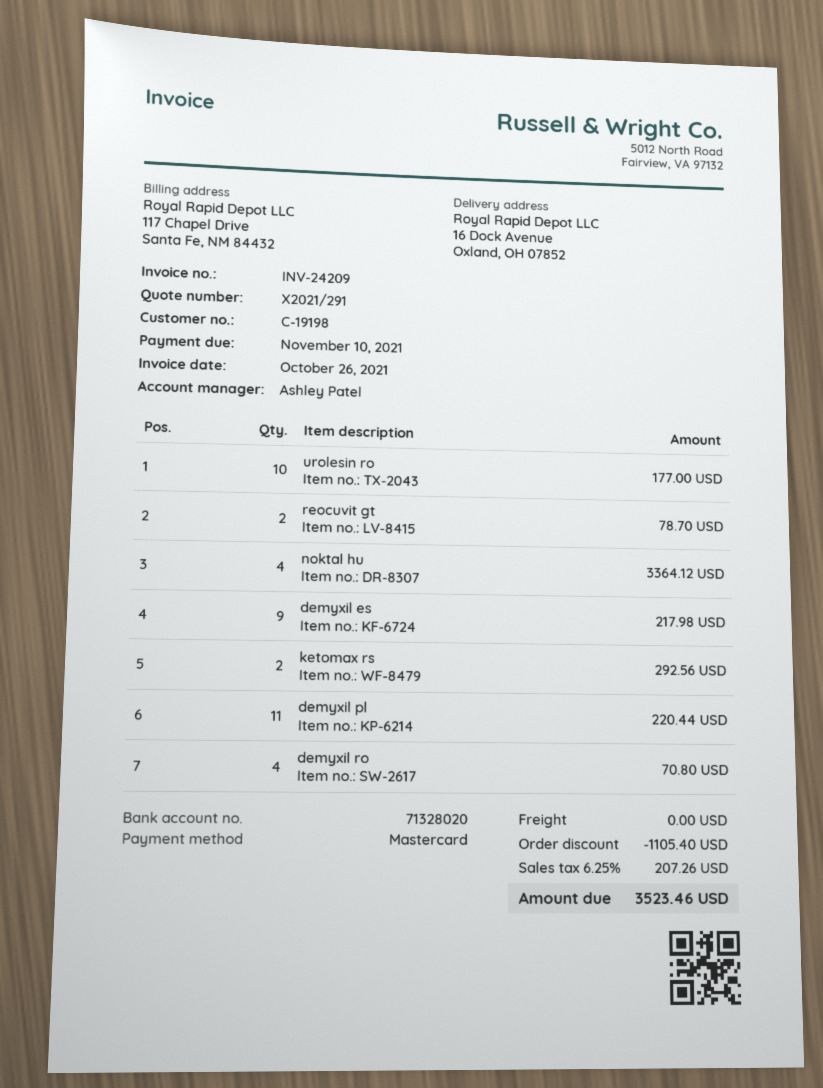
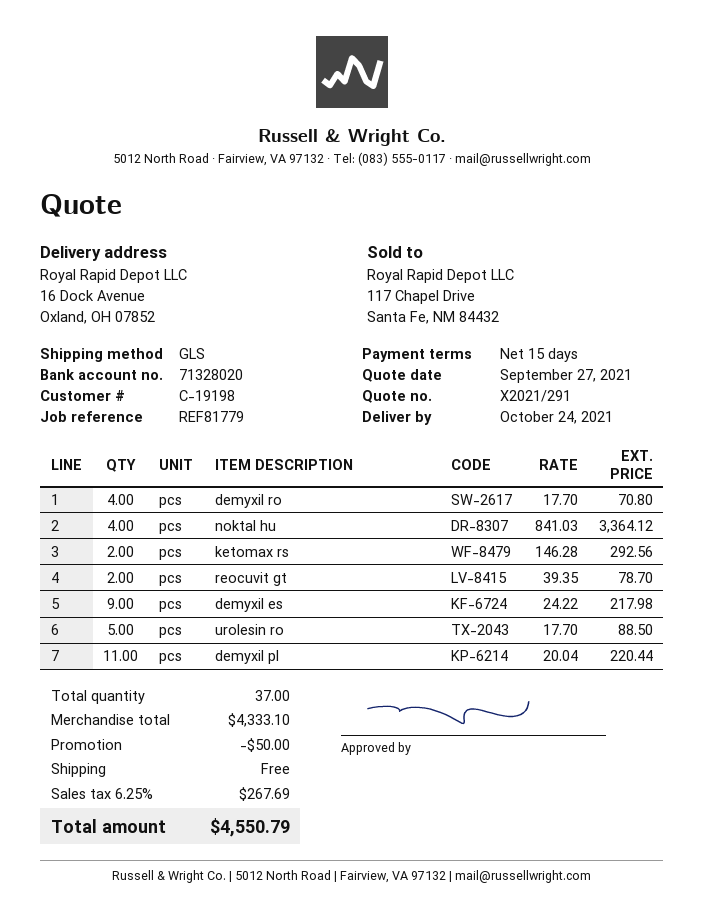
urolesin ro: 10 for 177.00 -> 5 for 88.50
discount: 1105.40 -> 50.00
tax: 6.25% = 207.26 -> 6.25% = 267.69
total: 3523.46 -> 4550.79

